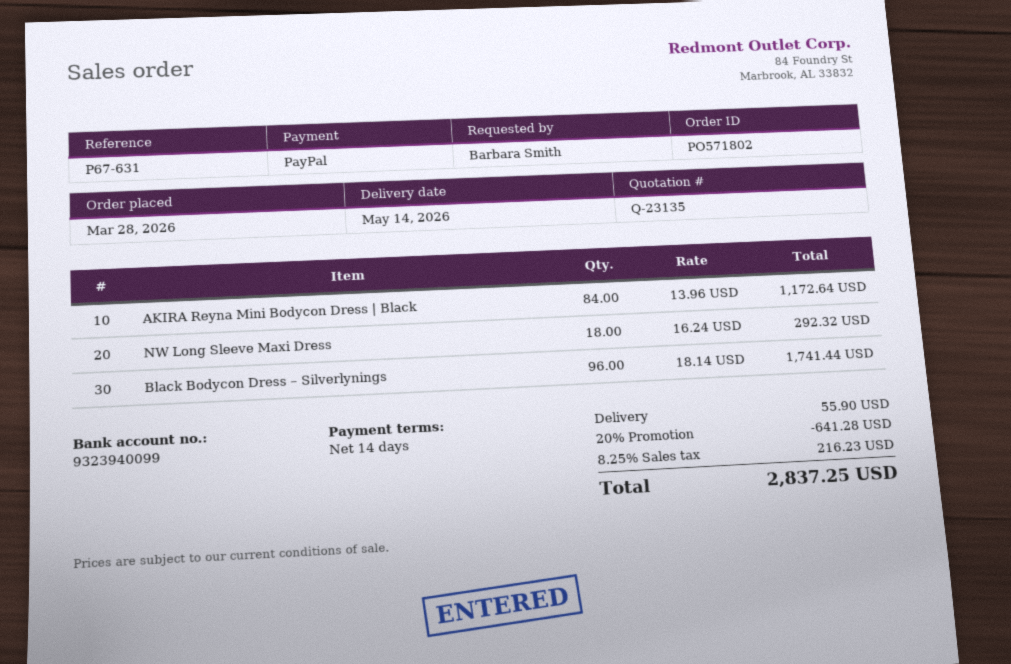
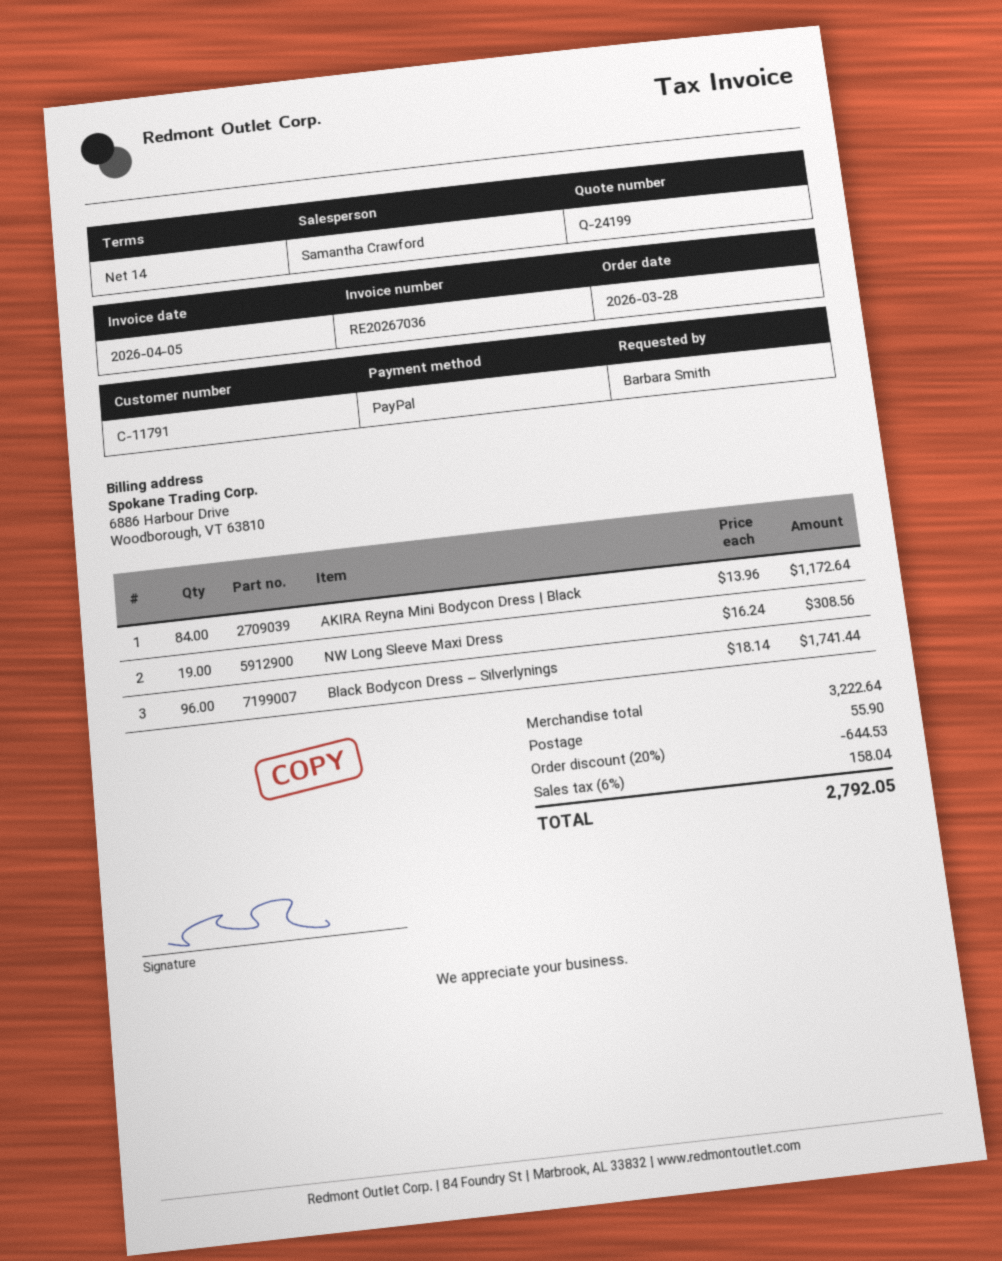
quote number: Q-23135 -> Q-24199
NW Long Sleeve Maxi Dress: 18 x 16.24 = 292.32 -> 19 x 16.24 = 308.56
discount: 20% = 641.28 -> 20% = 644.53
tax: 8.25% = 216.23 -> 6% = 158.04
total: 2837.25 -> 2792.05

